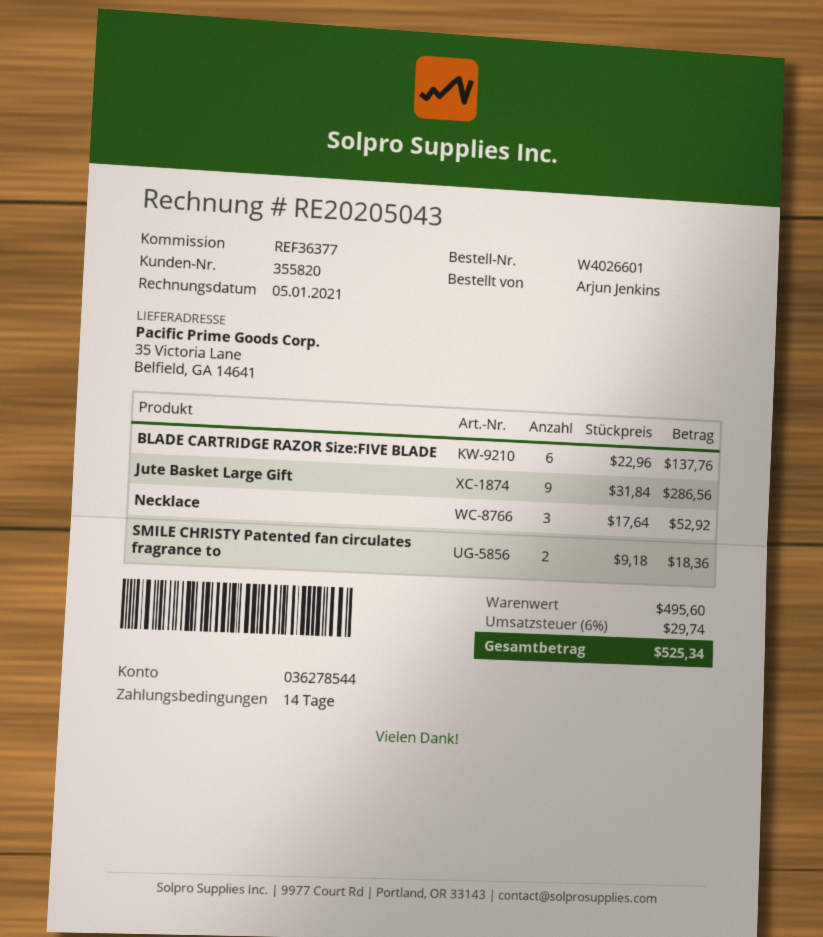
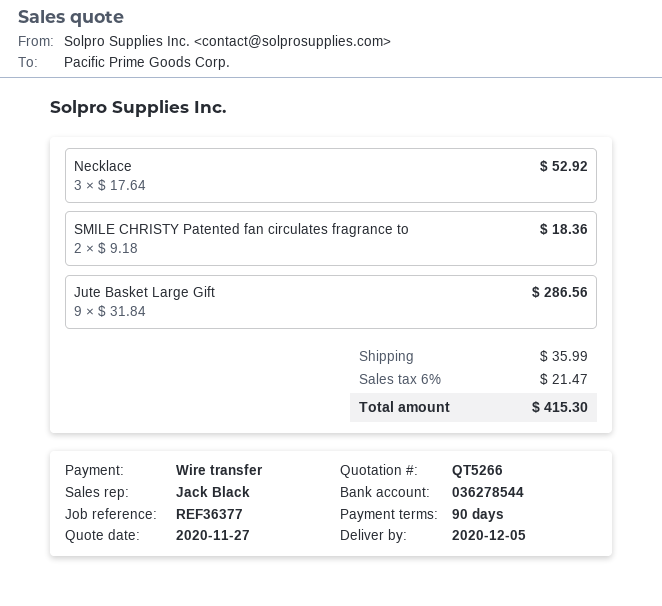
payment terms: 14 days -> 90 days
BLADE CARTRIDGE RAZOR Size:FIVE BLADE: 6 x 22.96 = 137.76 -> none
shipping: none -> 35.99
tax: 6% = 29.74 -> 6% = 21.47
total: 525.34 -> 415.30

